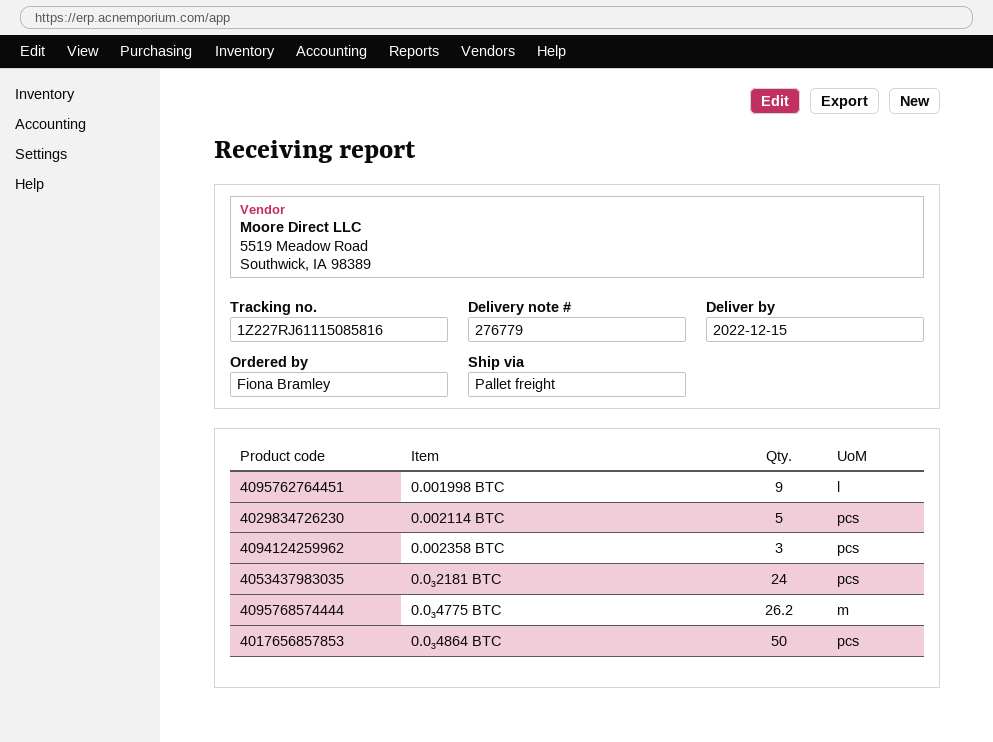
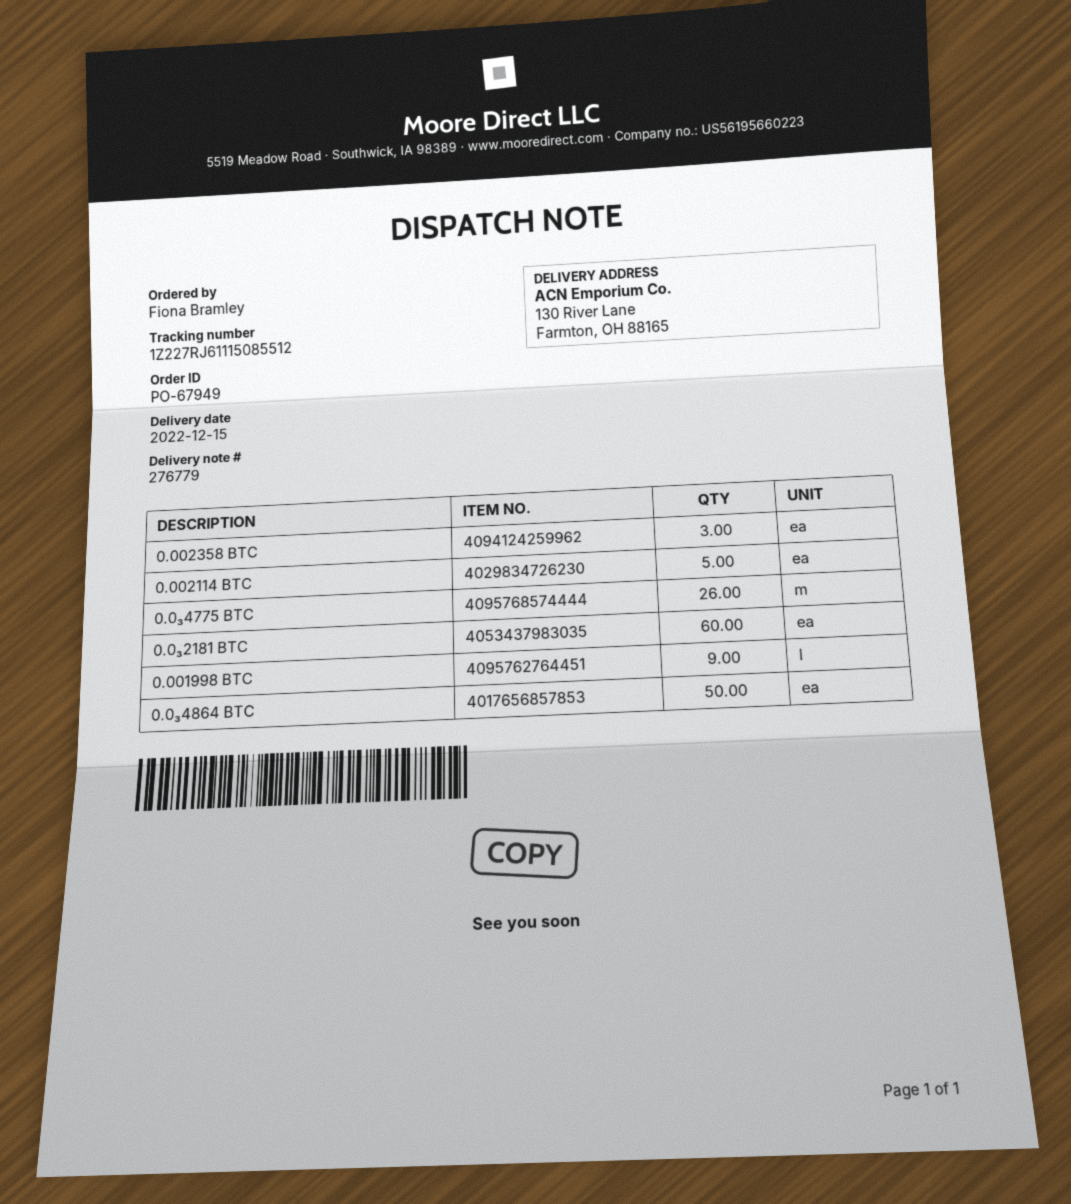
tracking number: 1Z227RJ61115085816 -> 1Z227RJ61115085512
0.0₃2181 BTC: 24 -> 60
0.0₃4775 BTC: 26.2 -> 26

